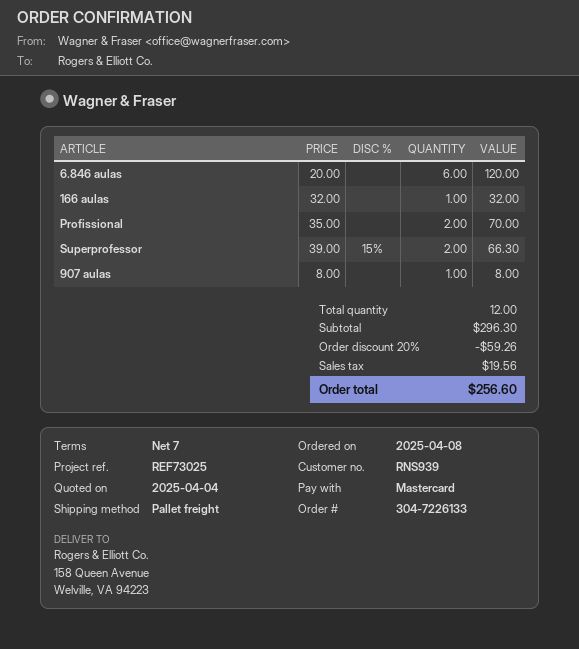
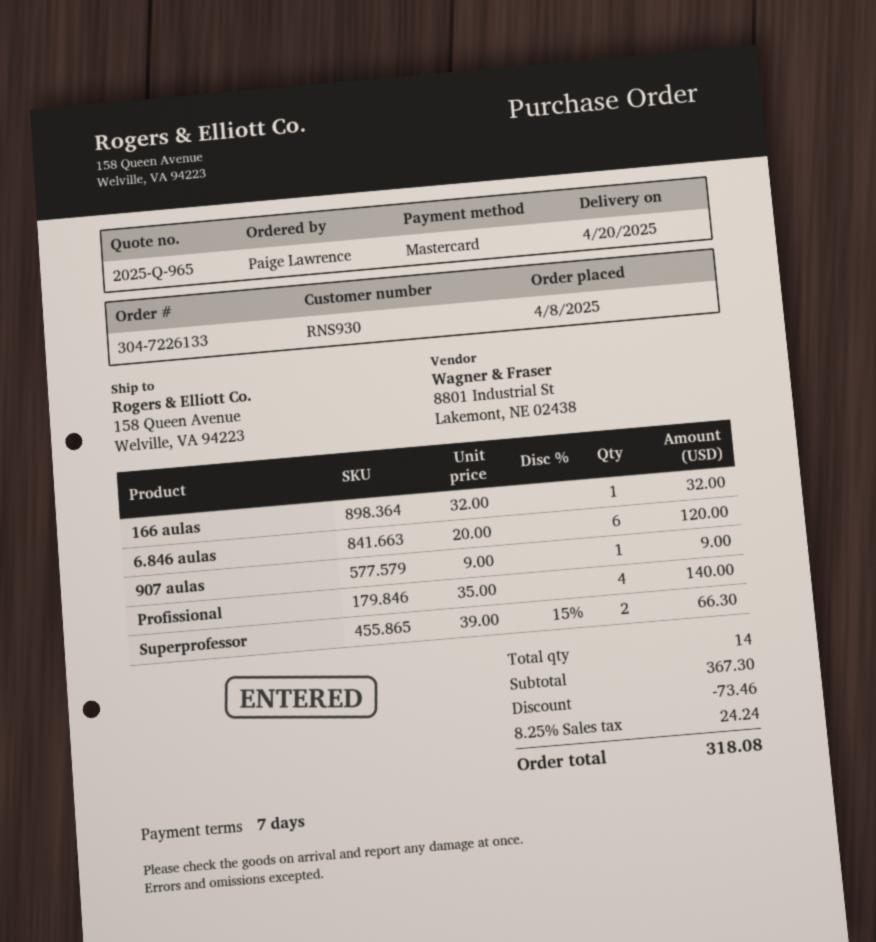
customer number: RNS939 -> RNS930
Profissional: 2 x 35.00 = 70.00 -> 4 x 35.00 = 140.00
907 aulas: 1 x 8.00 = 8.00 -> 1 x 9.00 = 9.00
total quantity: 12 -> 14
subtotal: 296.30 -> 367.30
discount: 59.26 -> 73.46
tax: 19.56 -> 24.24
total: 256.60 -> 318.08

